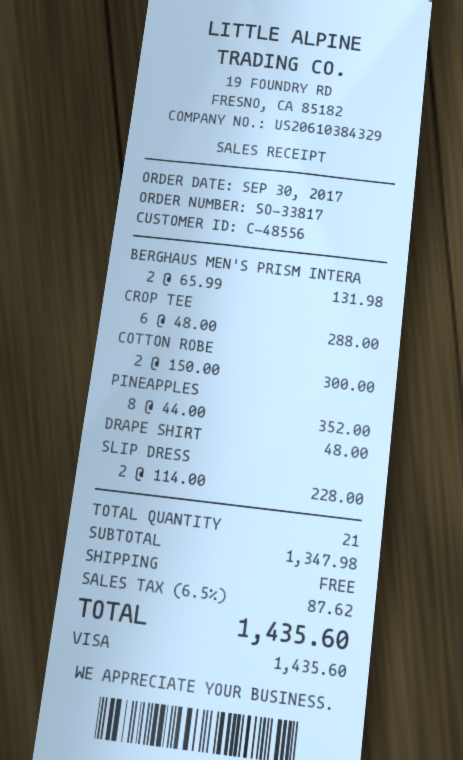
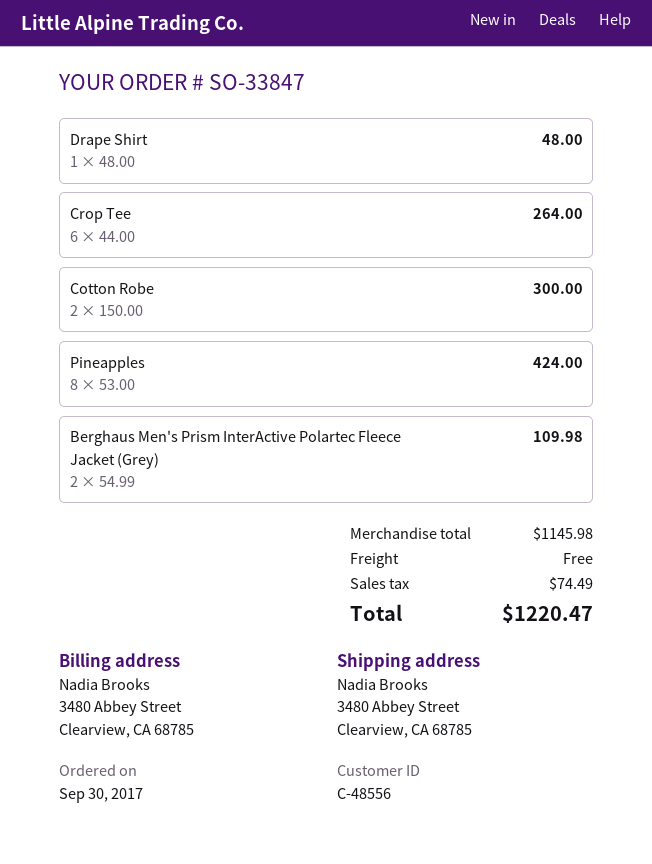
order number: SO-33817 -> SO-33847
BERGHAUS MEN'S PRISM INTERA: 2 x 65.99 = 131.98 -> 2 x 54.99 = 109.98
CROP TEE: 6 x 48.00 = 288.00 -> 6 x 44.00 = 264.00
PINEAPPLES: 8 x 44.00 = 352.00 -> 8 x 53.00 = 424.00
SLIP DRESS: 2 x 114.00 = 228.00 -> none
subtotal: 1347.98 -> 1145.98
tax: 87.62 -> 74.49
total: 1435.60 -> 1220.47

